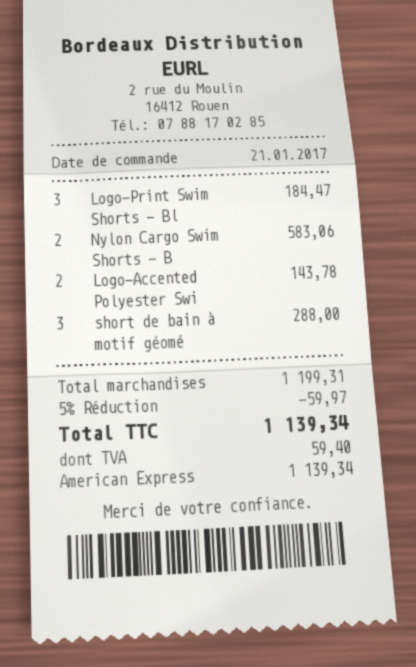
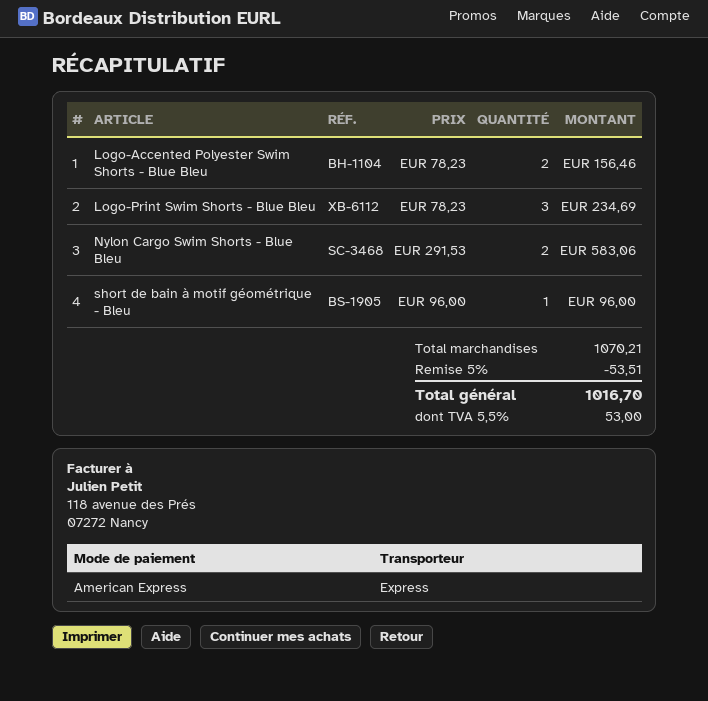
Logo-Print Swim Shorts - Bl: 3 for 184.47 -> 3 for 234.69
Logo-Accented Polyester Swi: 2 for 143.78 -> 2 for 156.46
short de bain à motif géomé: 3 for 288.00 -> 1 for 96.00
subtotal: 1199.31 -> 1070.21
discount: 5% = 59.97 -> 5% = 53.51
tax: 59.40 -> 53.00
total: 1139.34 -> 1016.70

